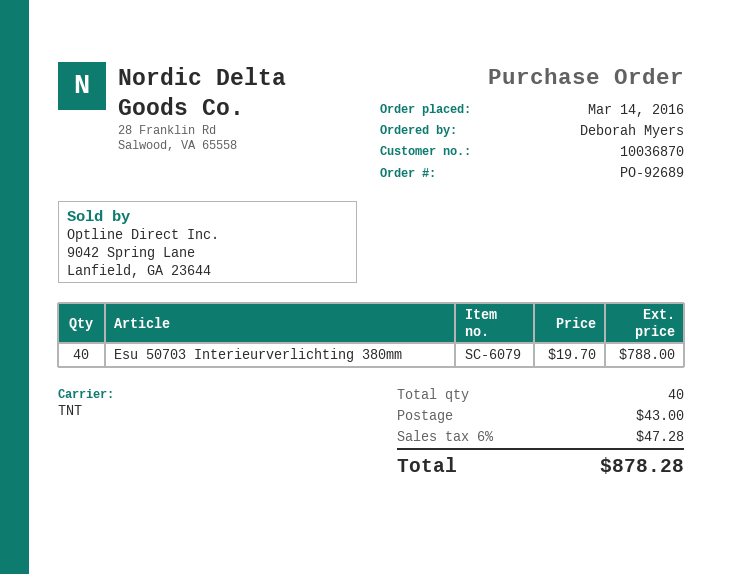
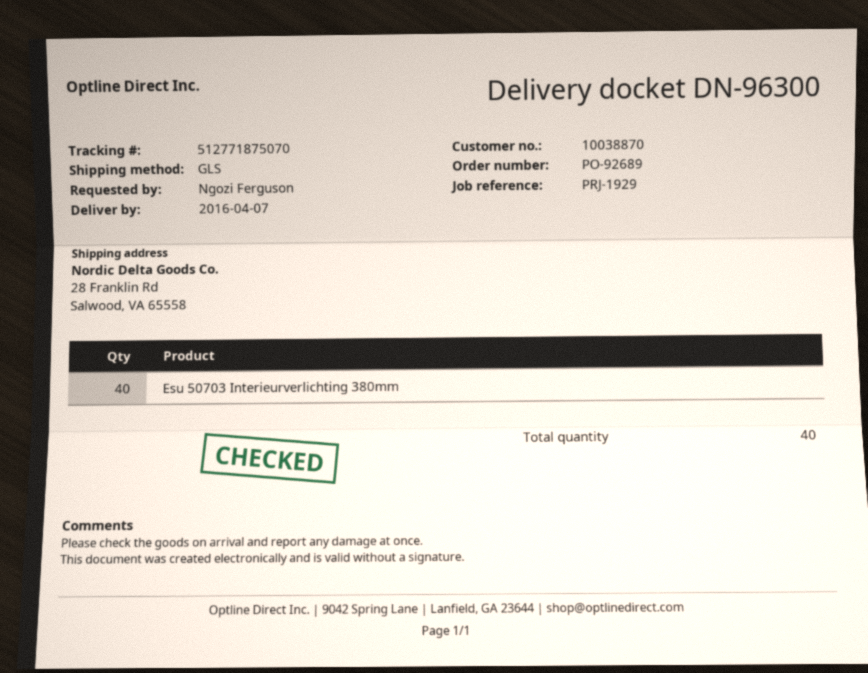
customer number: 10036870 -> 10038870
ordered by: Deborah Myers -> Ngozi Ferguson
shipping method: TNT -> GLS

